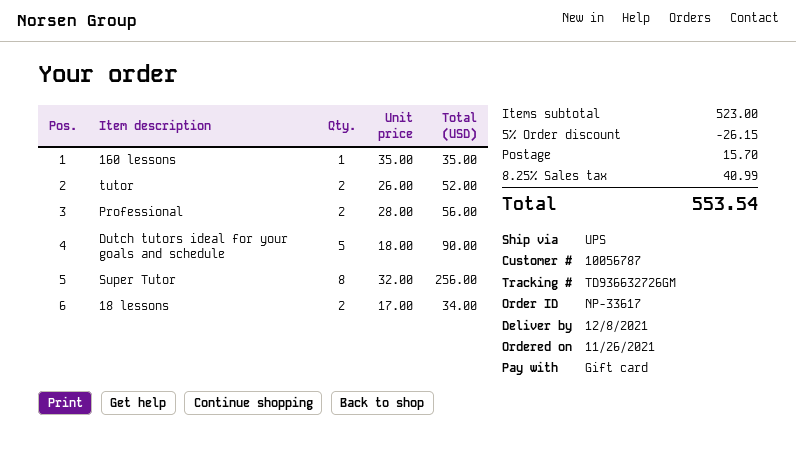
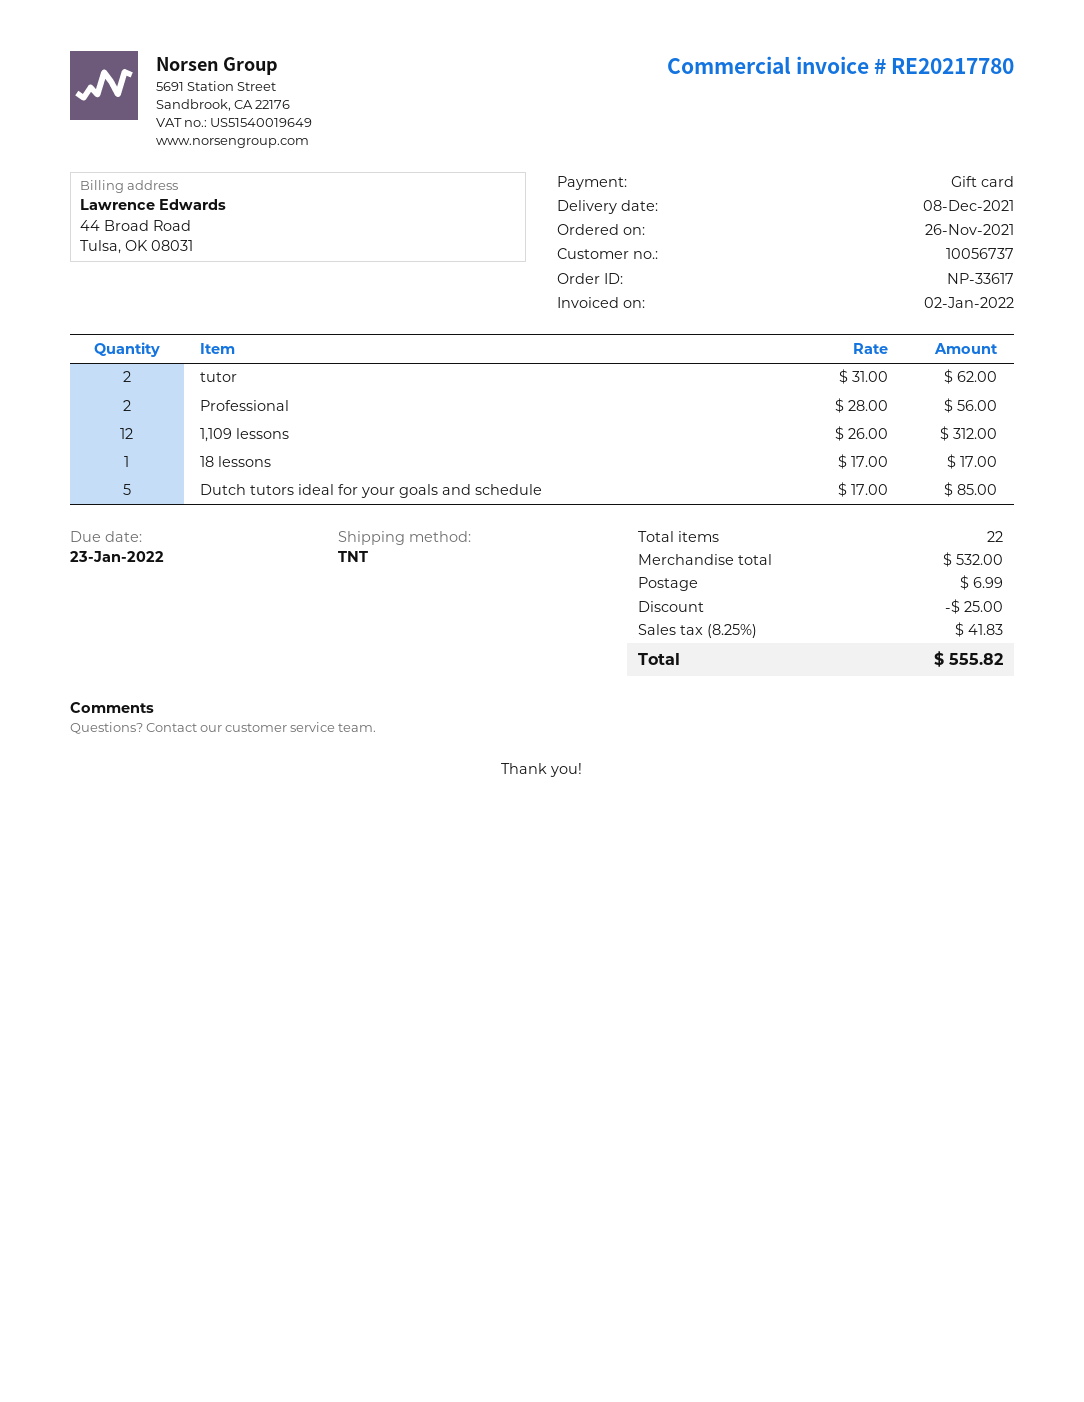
customer number: 10056787 -> 10056737
shipping method: UPS -> TNT
160 lessons: 1 x 35.00 = 35.00 -> none
tutor: 2 x 26.00 = 52.00 -> 2 x 31.00 = 62.00
Dutch tutors ideal for your goals and schedule: 5 x 18.00 = 90.00 -> 5 x 17.00 = 85.00
Super Tutor: 8 x 32.00 = 256.00 -> none
18 lessons: 2 x 17.00 = 34.00 -> 1 x 17.00 = 17.00
1,109 lessons: none -> 12 x 26.00 = 312.00
subtotal: 523.00 -> 532.00
discount: 26.15 -> 25.00
shipping: 15.70 -> 6.99
tax: 8.25% = 40.99 -> 8.25% = 41.83
total: 553.54 -> 555.82

